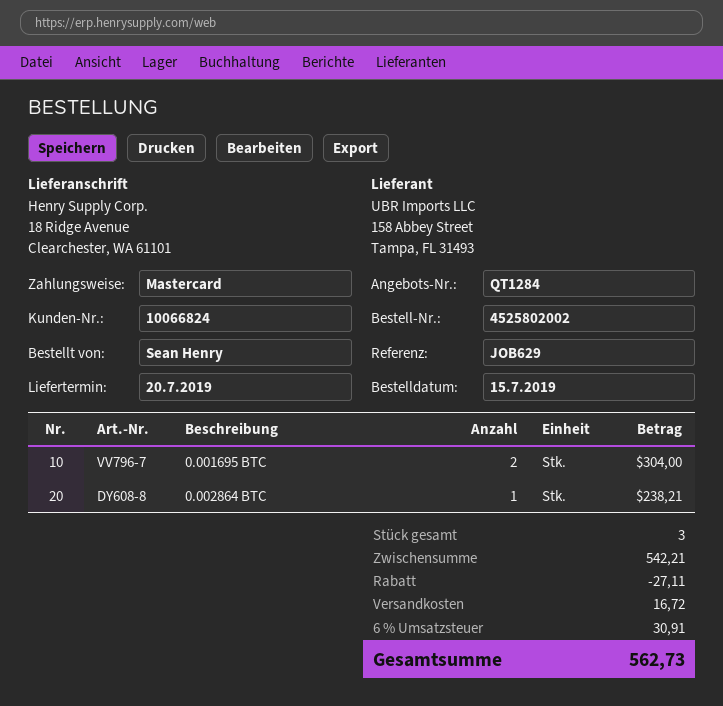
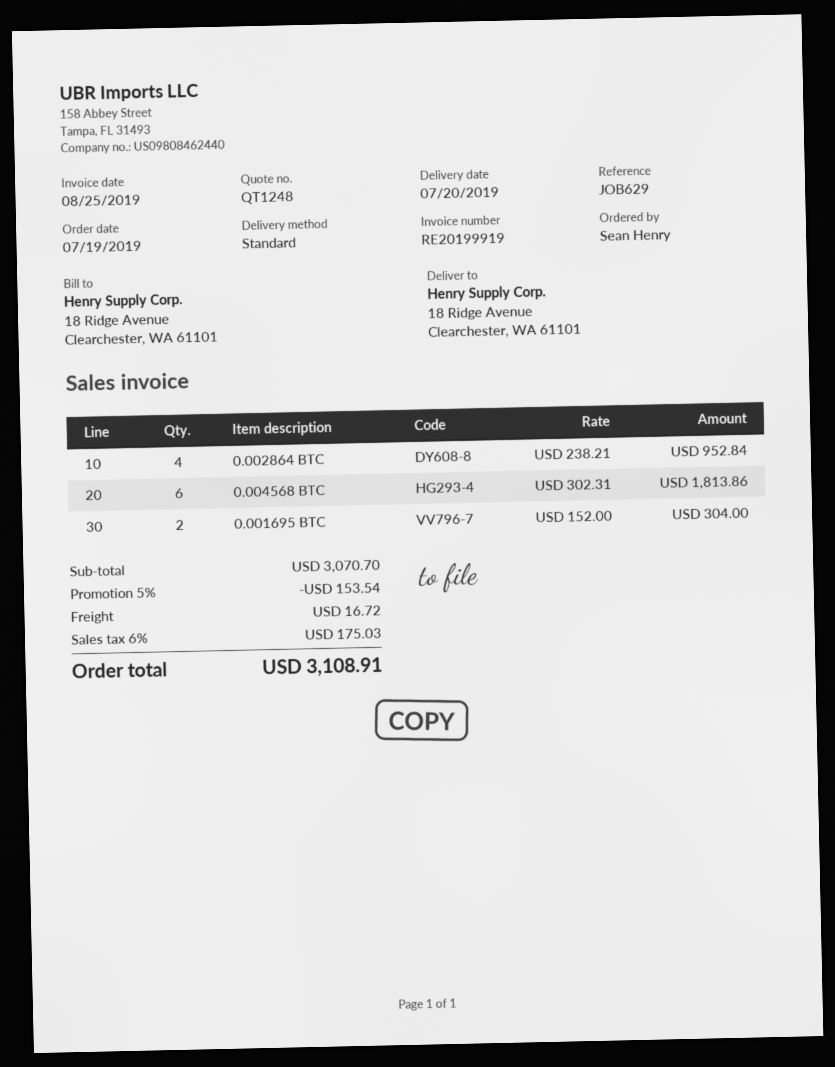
quote number: QT1284 -> QT1248
order date: 2019-07-15 -> 2019-07-19
0.002864 BTC: 1 for 238.21 -> 4 for 952.84
0.004568 BTC: none -> 6 for 1813.86
subtotal: 542.21 -> 3070.70
discount: 27.11 -> 153.54
tax: 6% = 30.91 -> 6% = 175.03
total: 562.73 -> 3108.91

